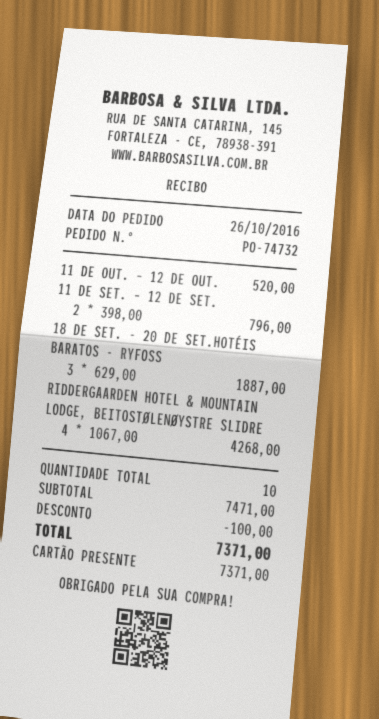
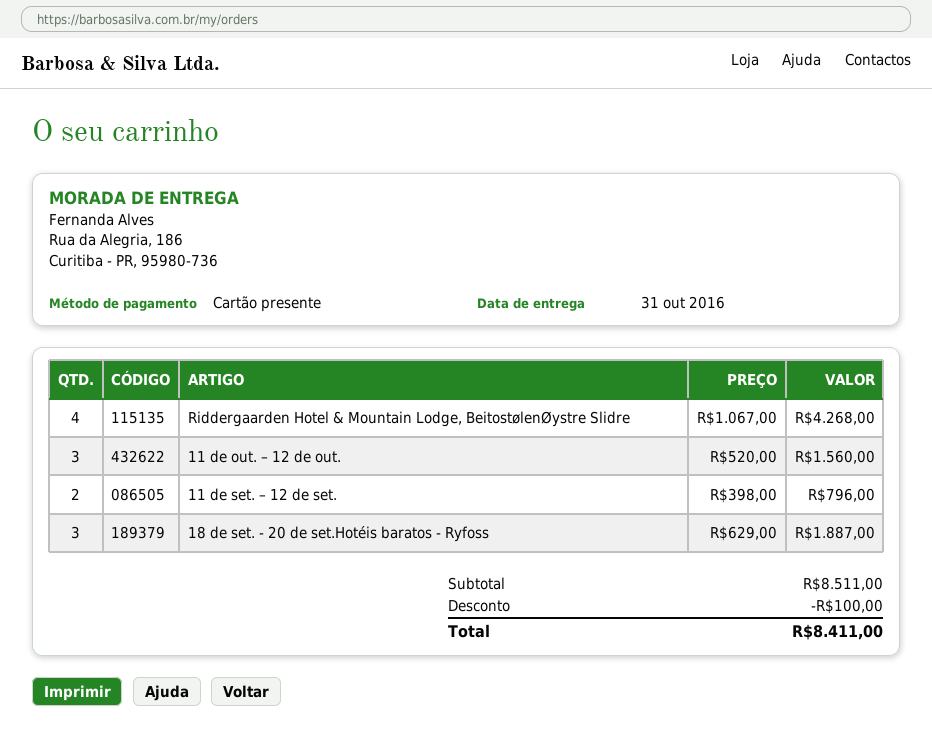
11 DE OUT. – 12 DE OUT.: 1 x 520.00 = 520.00 -> 3 x 520.00 = 1560.00
subtotal: 7471.00 -> 8511.00
total: 7371.00 -> 8411.00

